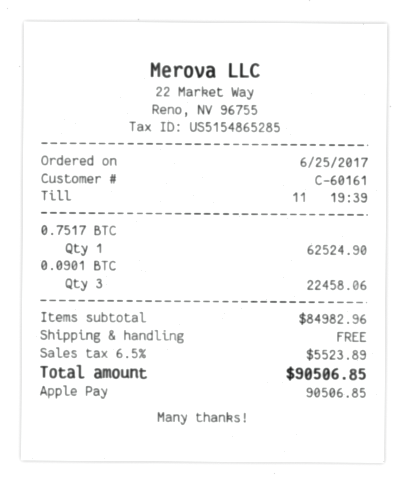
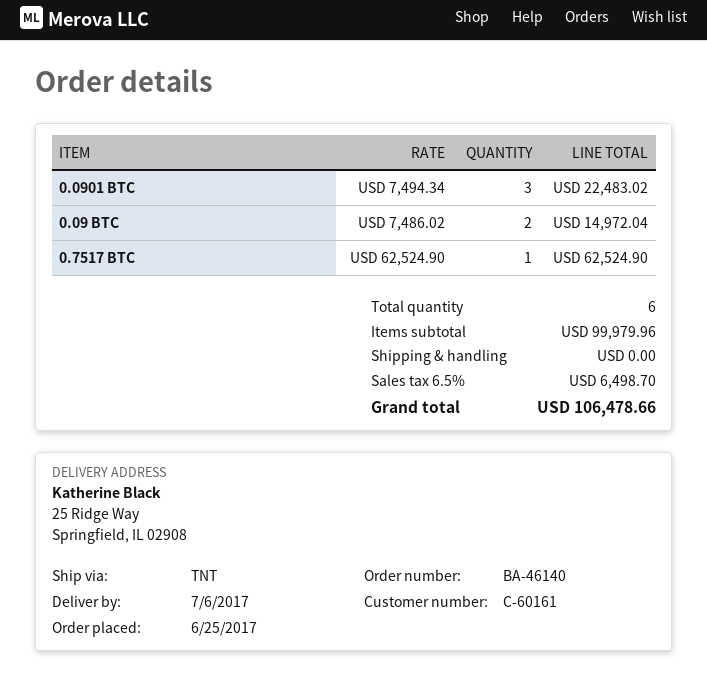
0.0901 BTC: 3 for 22458.06 -> 3 for 22483.02
0.09 BTC: none -> 2 for 14972.04
subtotal: 84982.96 -> 99979.96
tax: 6.5% = 5523.89 -> 6.5% = 6498.70
total: 90506.85 -> 106478.66

